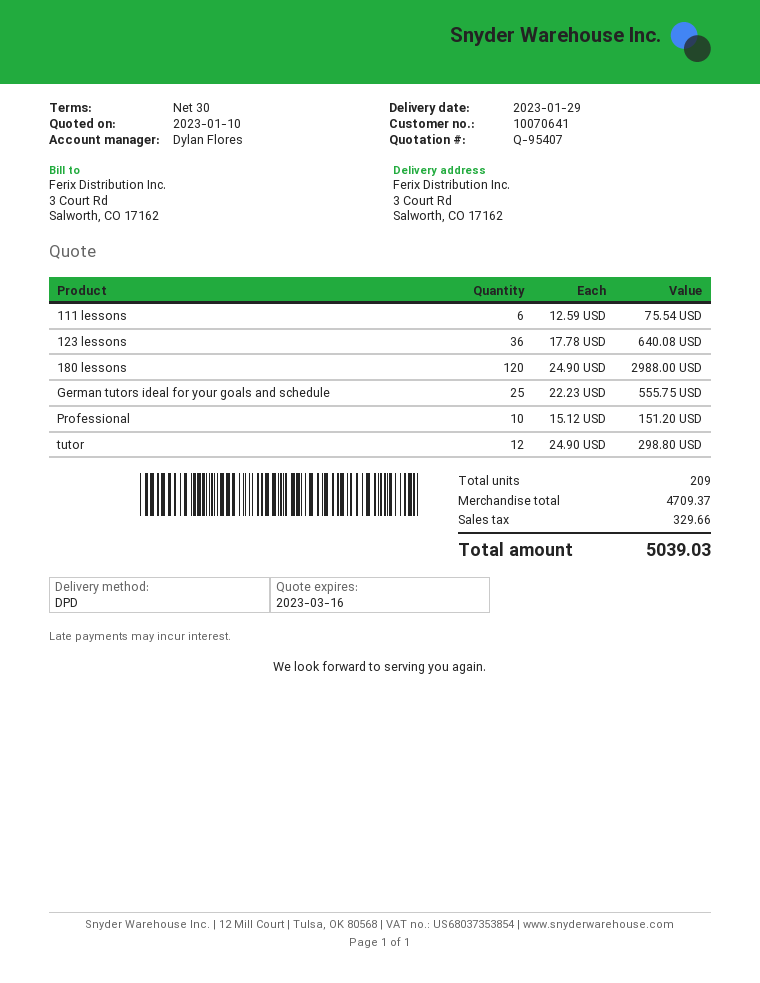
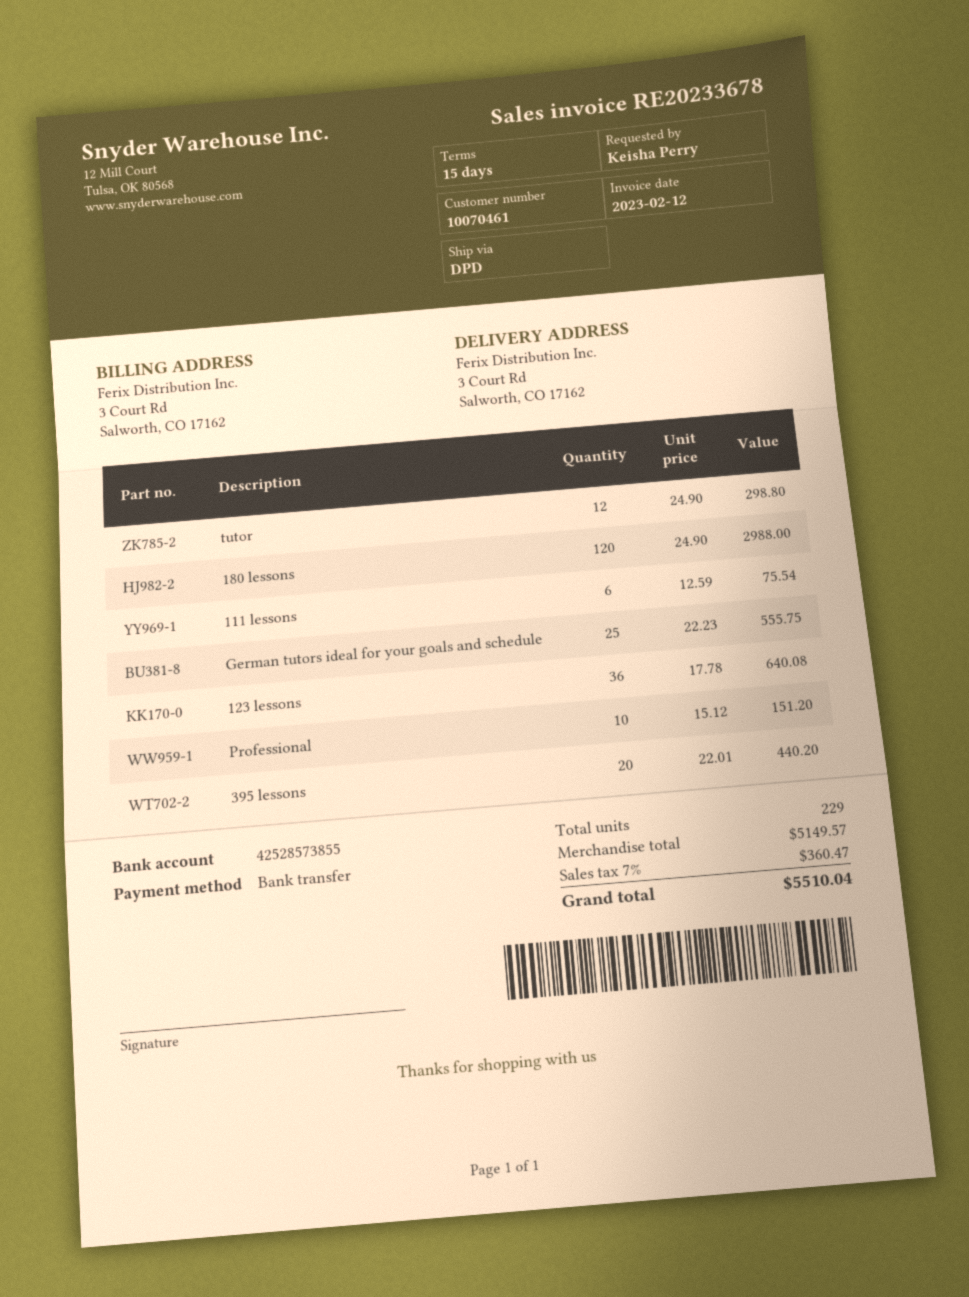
payment terms: 30 days -> 15 days
customer number: 10070641 -> 10070461
395 lessons: none -> 20 x 22.01 = 440.20
total quantity: 209 -> 229
subtotal: 4709.37 -> 5149.57
tax: 329.66 -> 360.47
total: 5039.03 -> 5510.04

